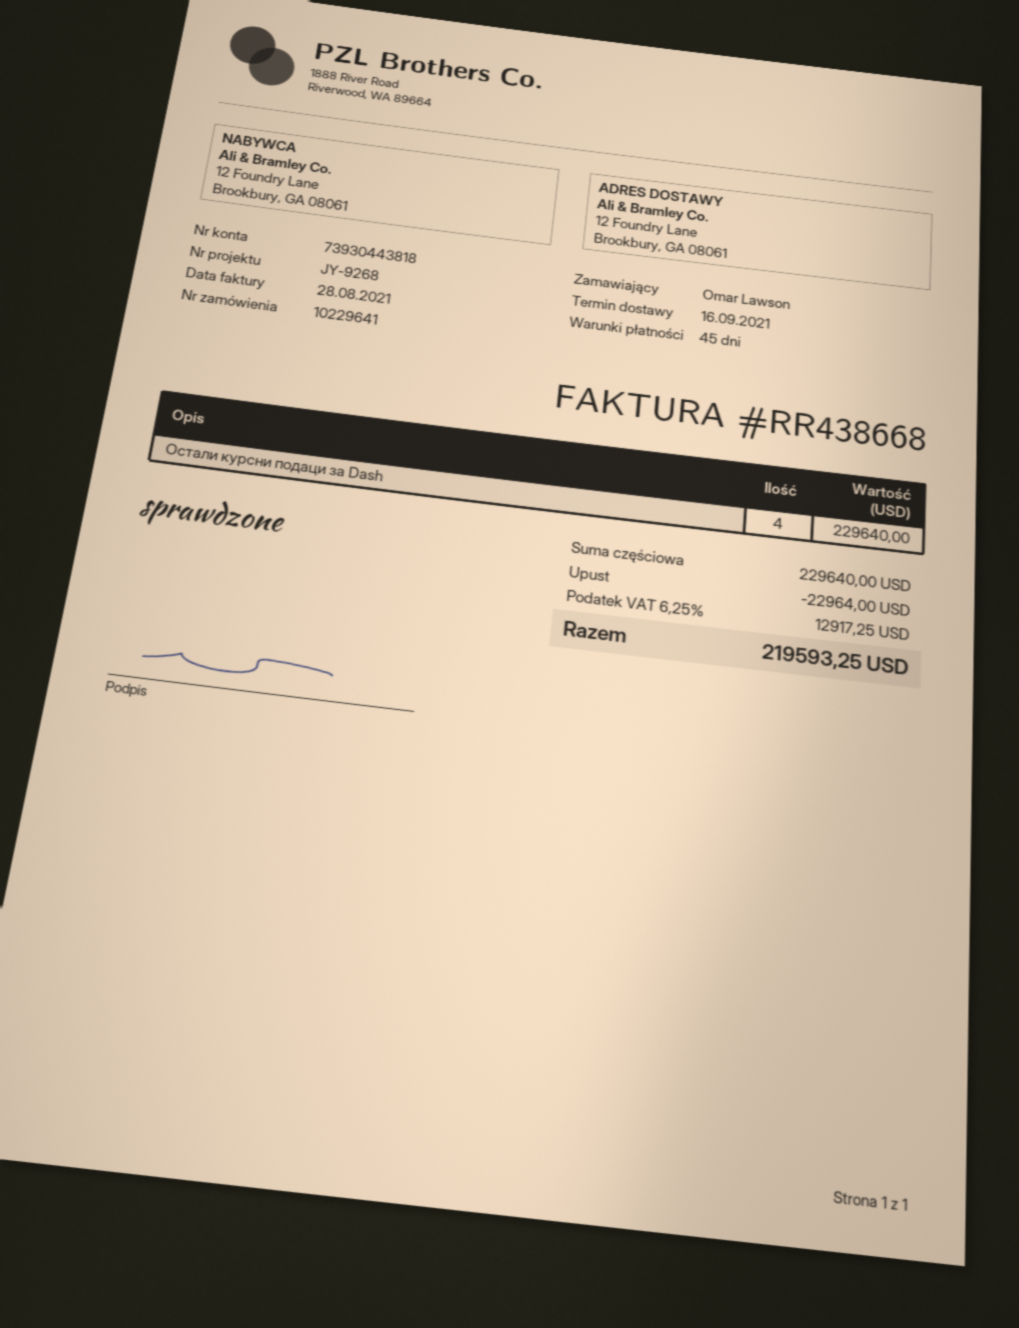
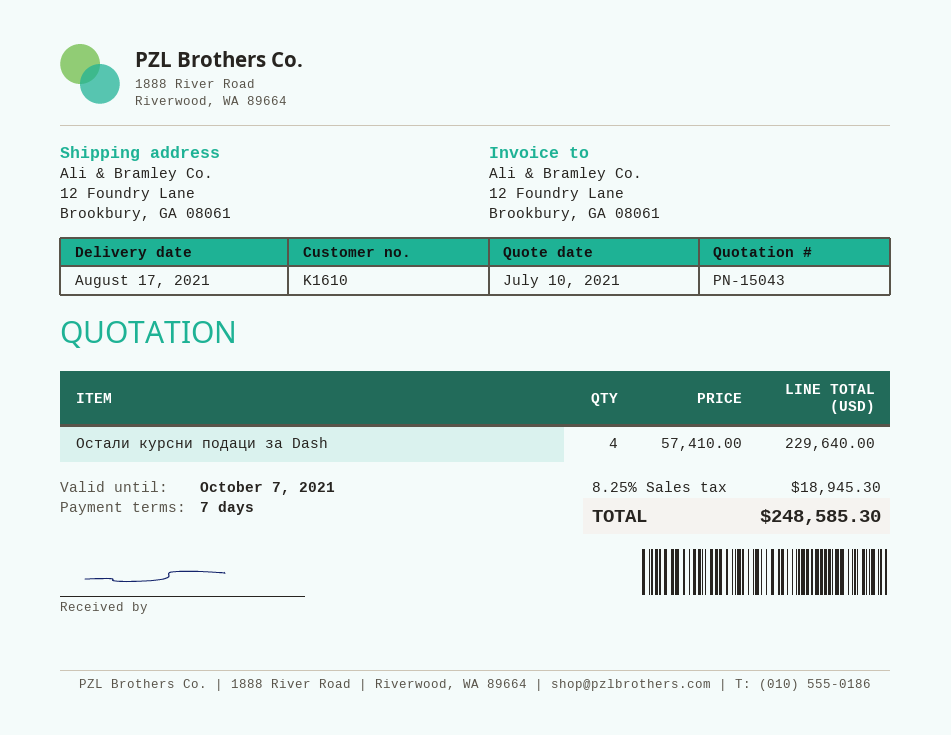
delivery date: 2021-09-16 -> 2021-08-17
payment terms: 45 days -> 7 days
discount: 22964.00 -> none
tax: 6.25% = 12917.25 -> 8.25% = 18945.30
total: 219593.25 -> 248585.30

